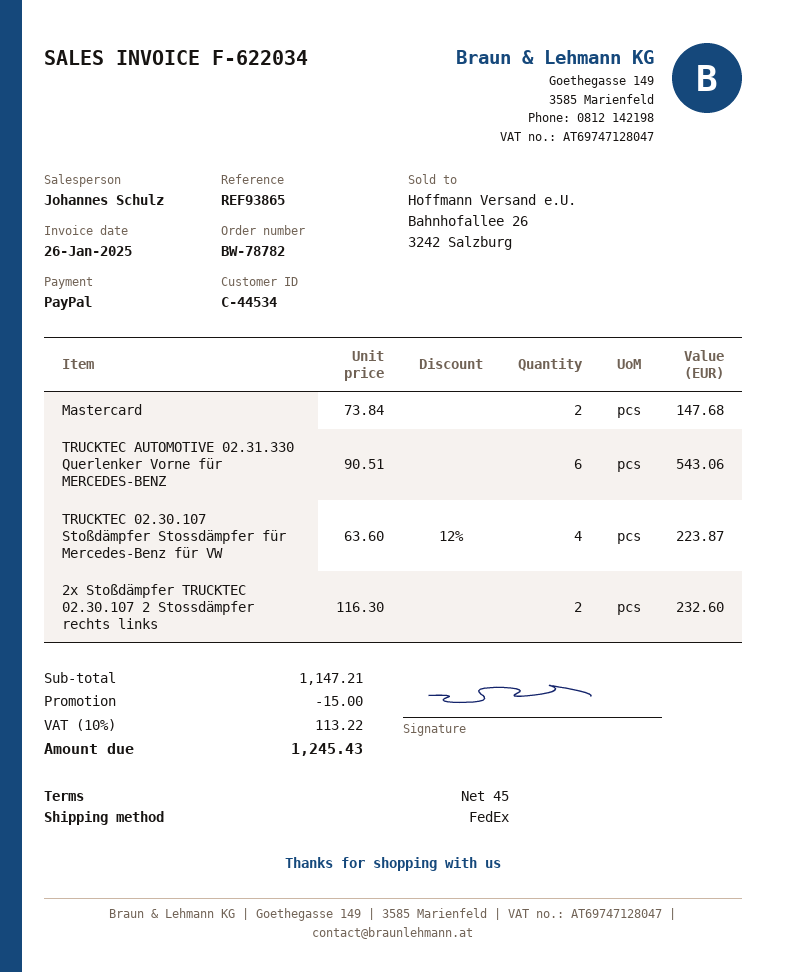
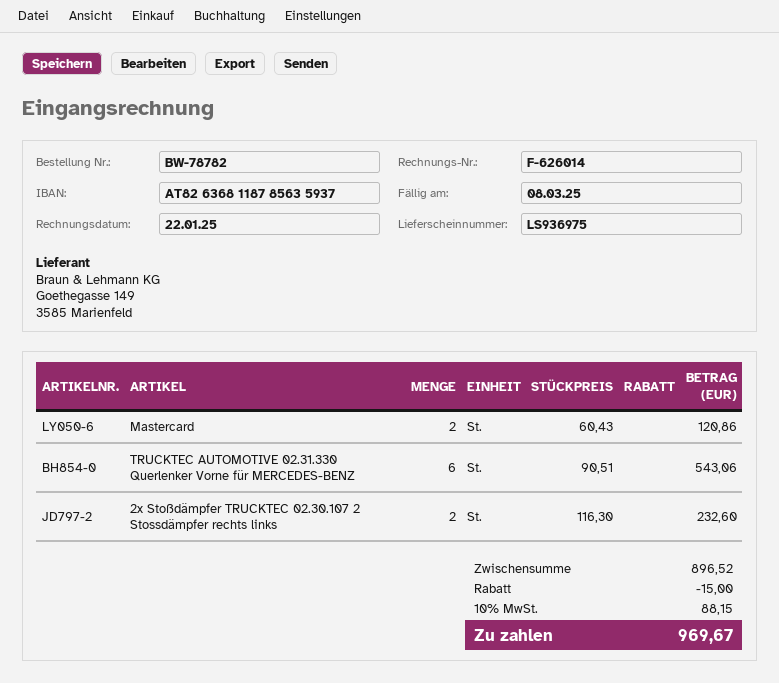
invoice number: F-622034 -> F-626014
invoice date: 2025-01-26 -> 2025-01-22
Mastercard: 2 x 73.84 = 147.68 -> 2 x 60.43 = 120.86
TRUCKTEC 02.30.107 Stoßdämpfer Stossdämpfer für Mercedes-Benz für VW: 4 x 63.60 - 12% = 223.87 -> none
subtotal: 1147.21 -> 896.52
tax: 10% = 113.22 -> 10% = 88.15
total: 1245.43 -> 969.67

